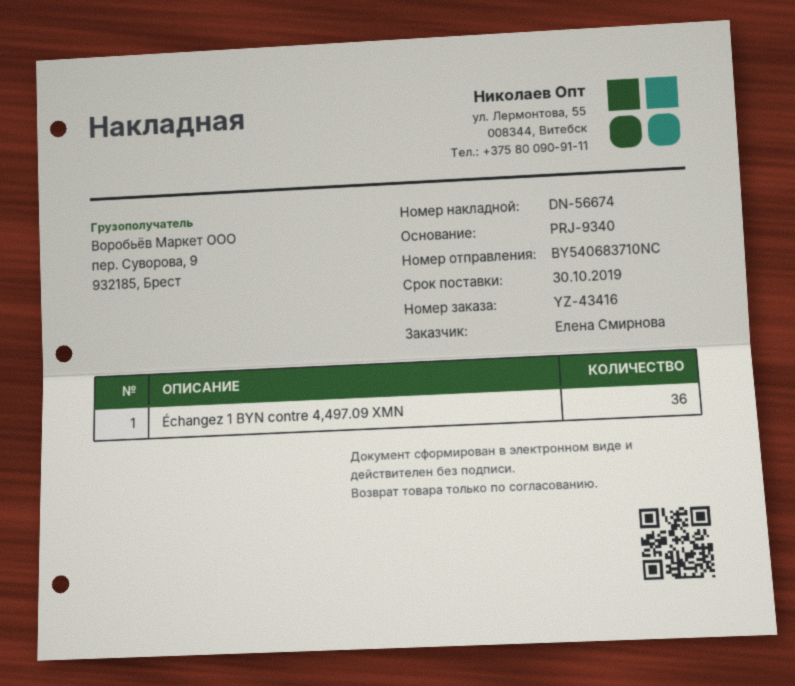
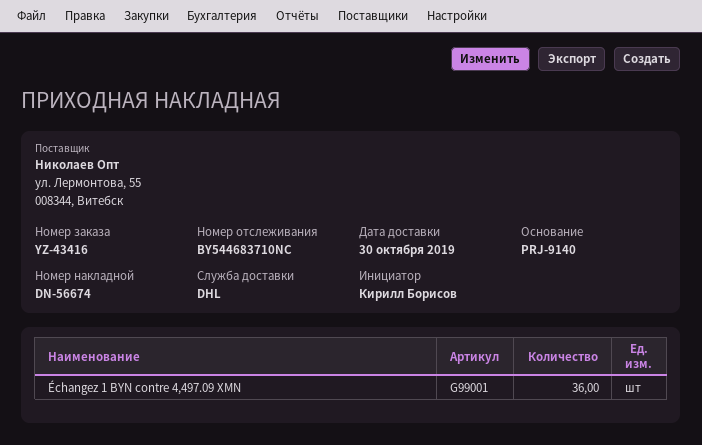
reference: PRJ-9340 -> PRJ-9140
ordered by: Елена Смирнова -> Кирилл Борисов
tracking number: BY540683710NC -> BY544683710NC

